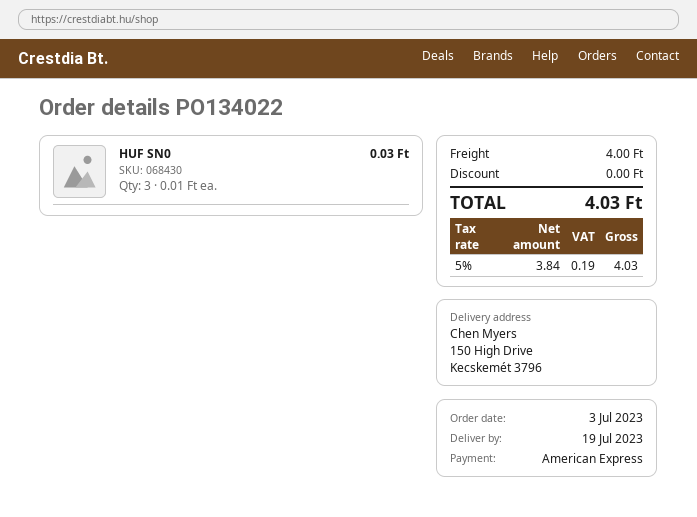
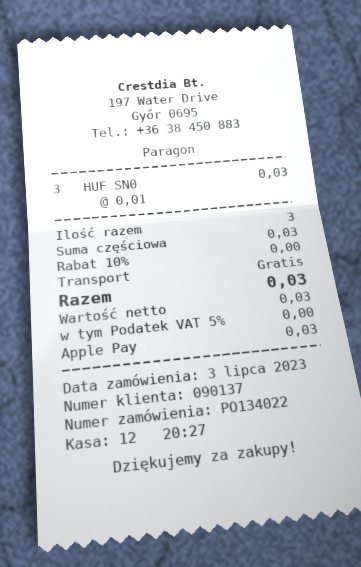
payment method: American Express -> Apple Pay
shipping: 4.00 -> 0.00
net: 3.84 -> 0.03
tax: 5% = 0.19 -> 5% = 0.00
total: 4.03 -> 0.03

